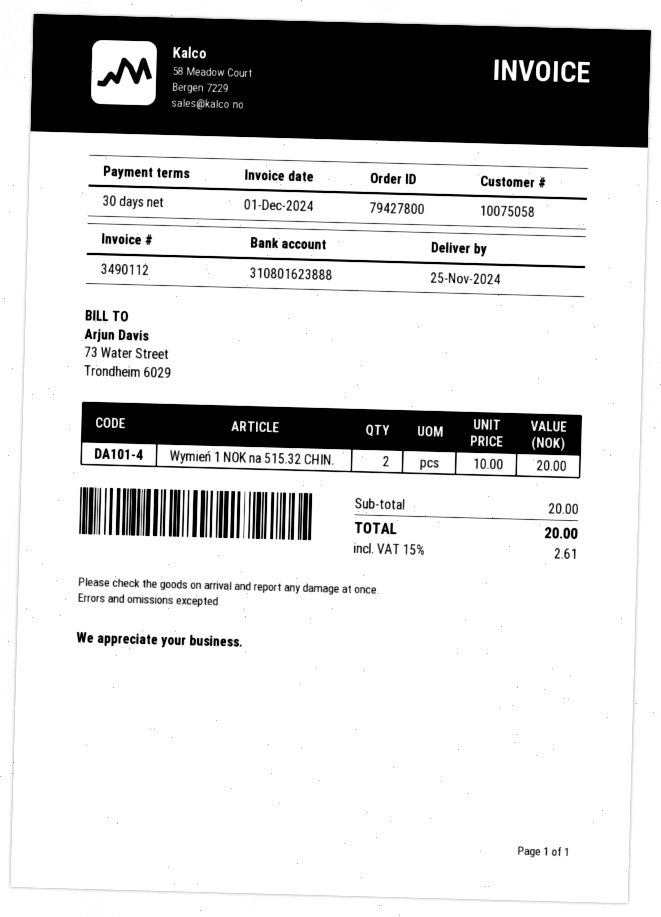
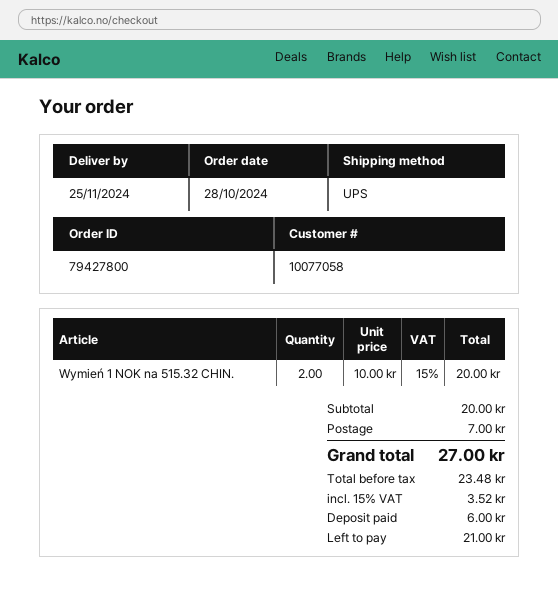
customer number: 10075058 -> 10077058
shipping: none -> 7.00
tax: 15% = 2.61 -> 15% = 3.52
total: 20.00 -> 27.00

